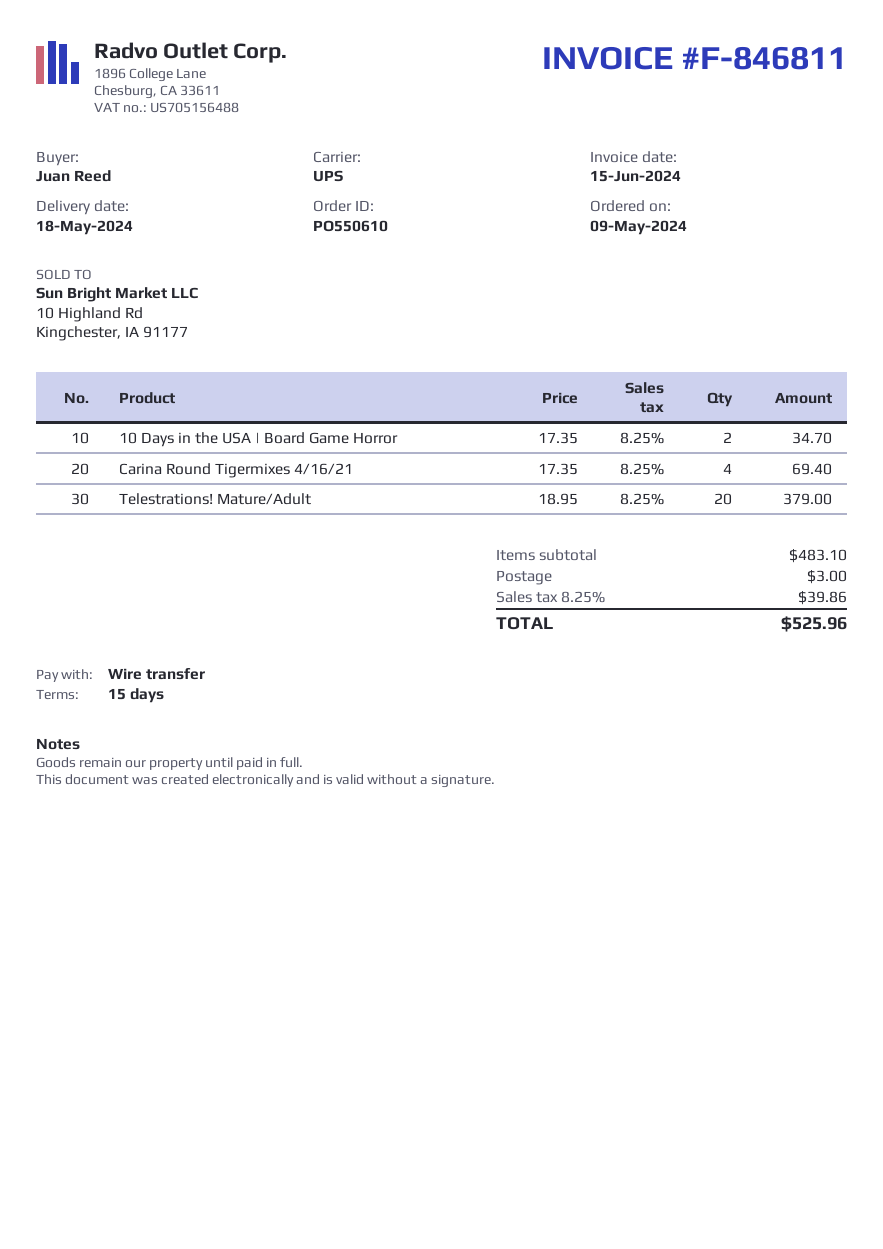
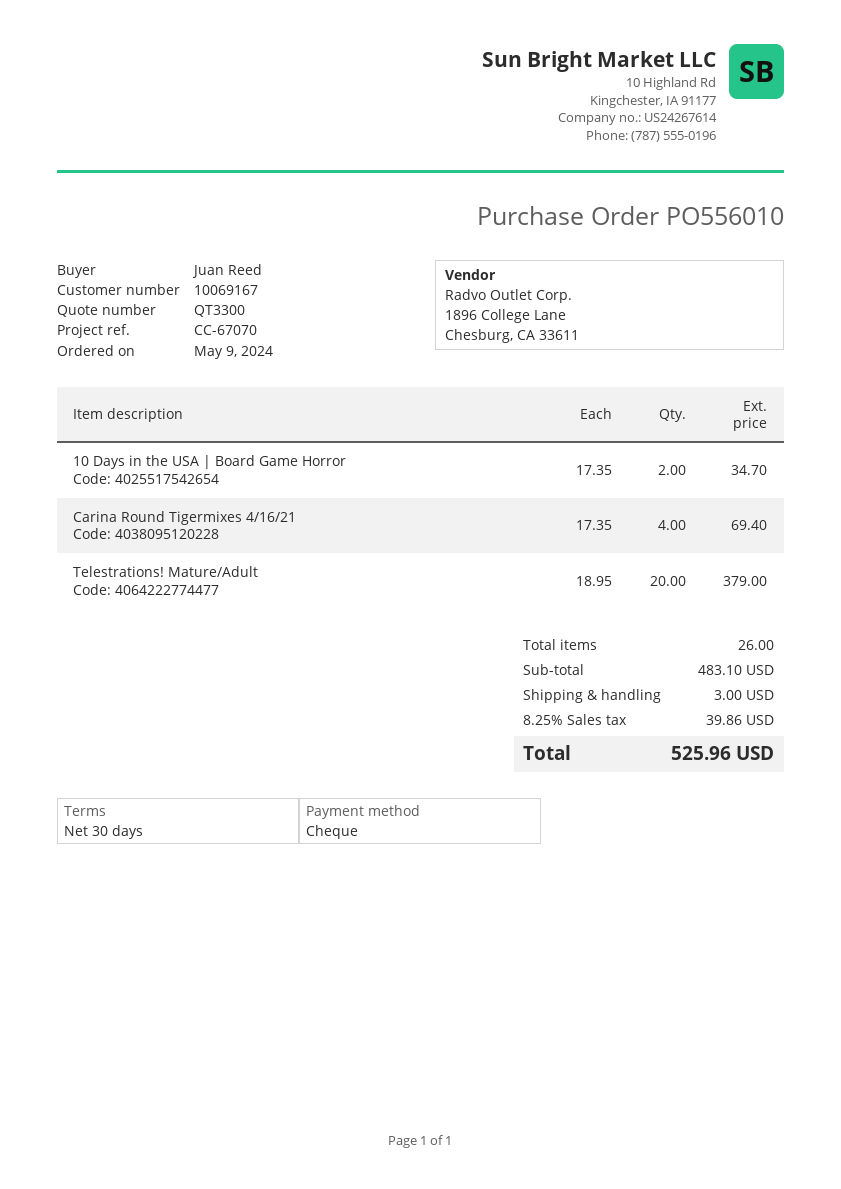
order number: PO550610 -> PO556010
payment terms: 15 days -> 30 days
payment method: bank transfer -> cheque

